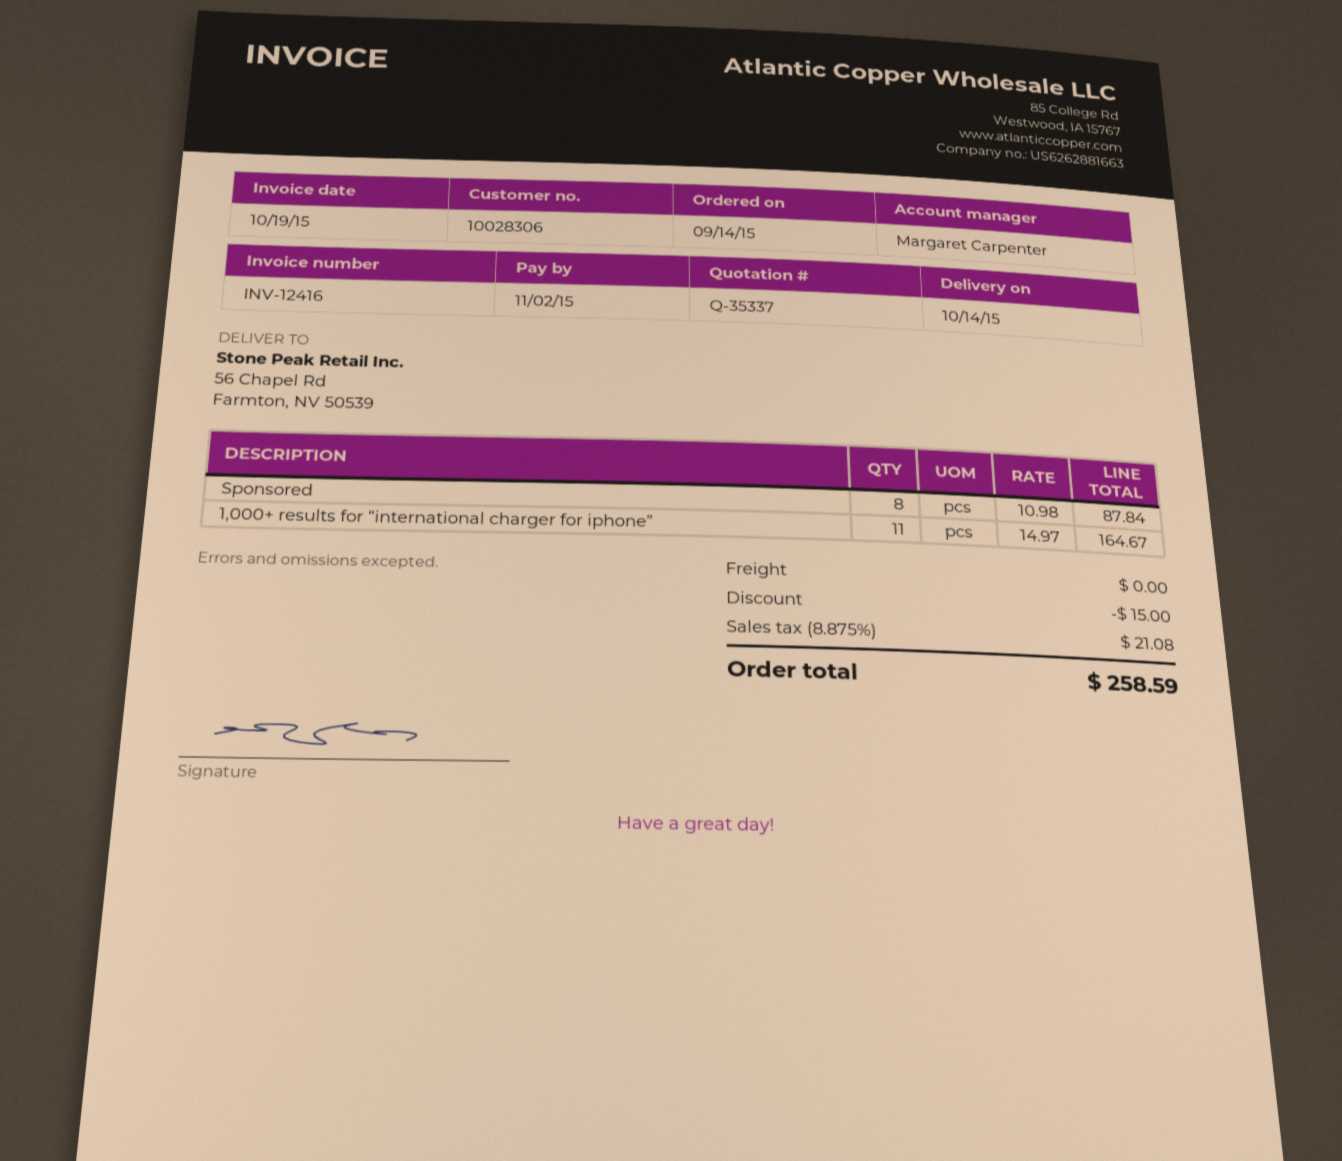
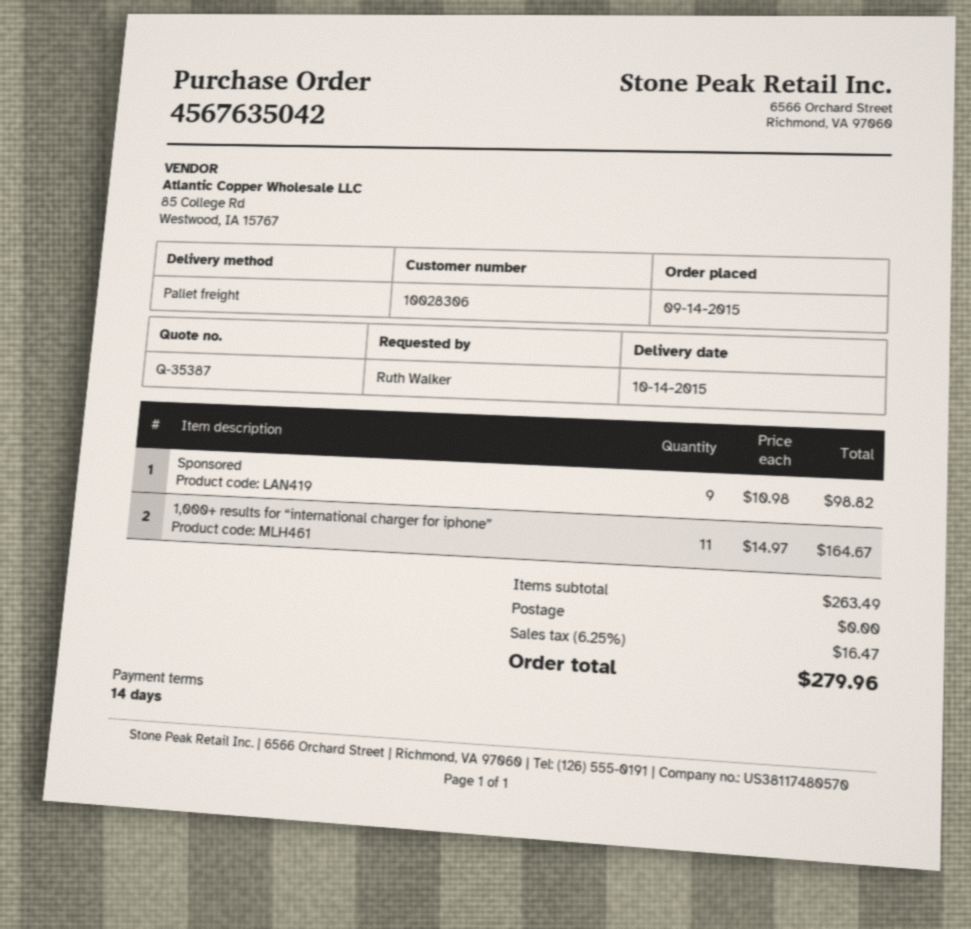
quote number: Q-35337 -> Q-35387
Sponsored: 8 x 10.98 = 87.84 -> 9 x 10.98 = 98.82
discount: 15.00 -> none
tax: 8.875% = 21.08 -> 6.25% = 16.47
total: 258.59 -> 279.96

